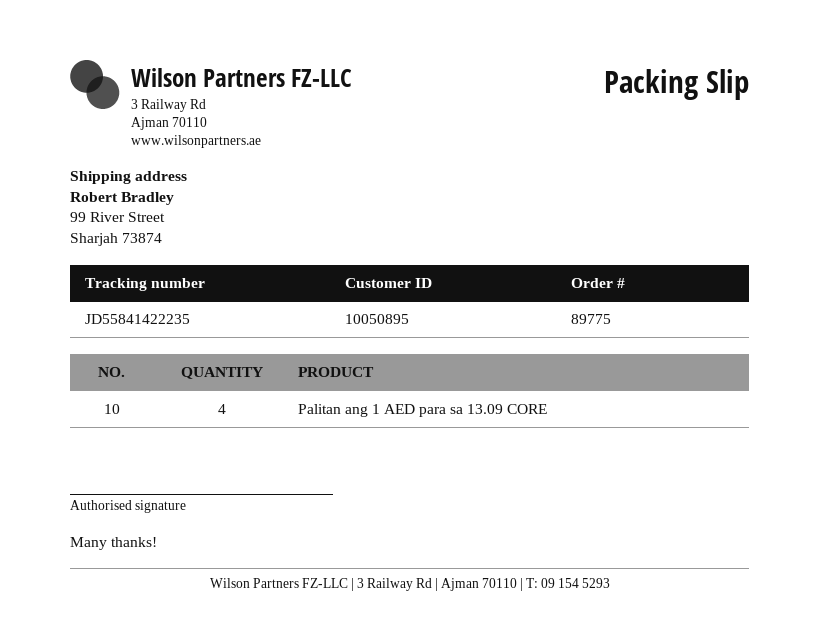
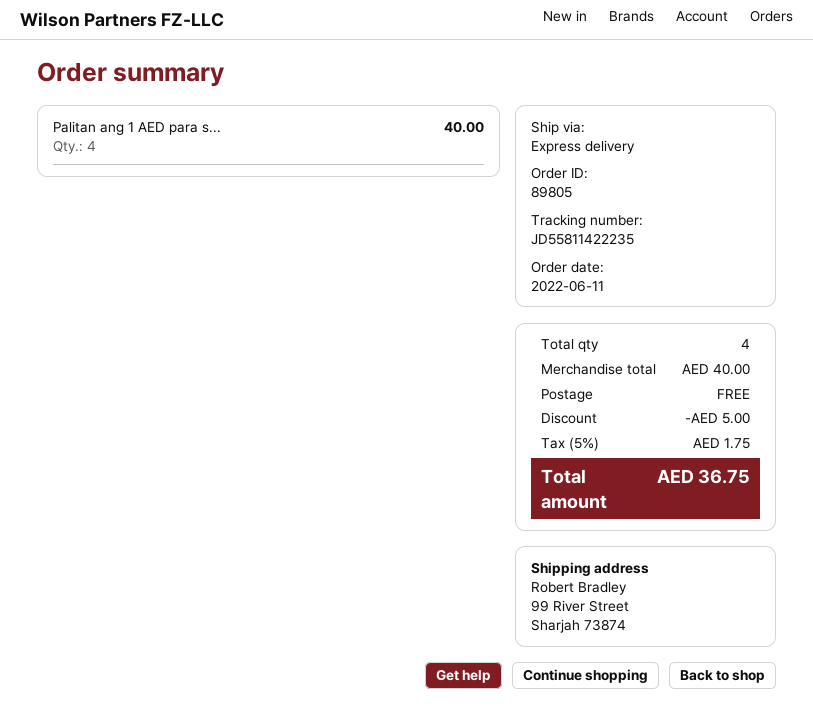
order number: 89775 -> 89805
tracking number: JD55841422235 -> JD55811422235

